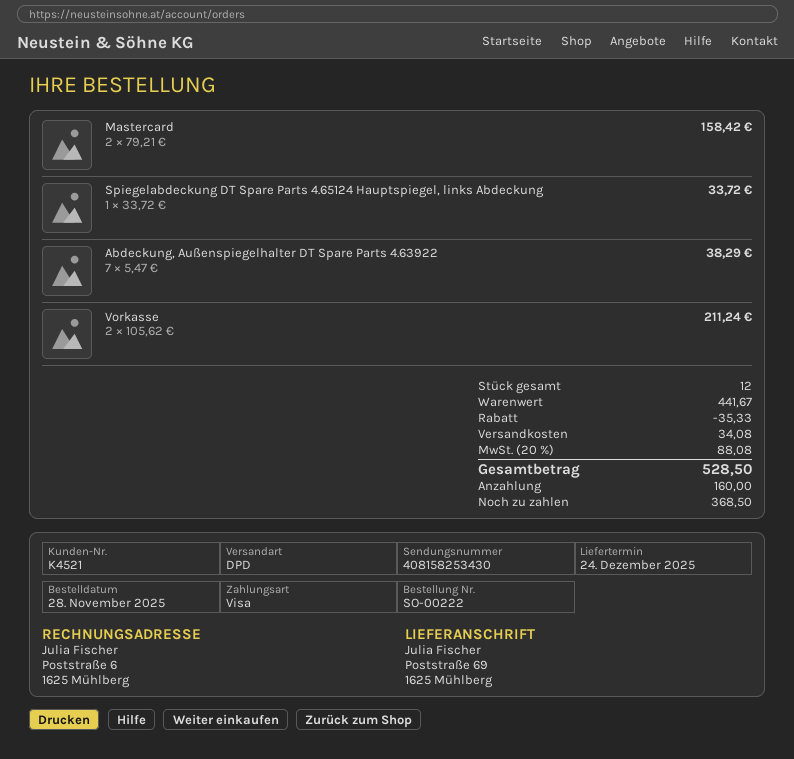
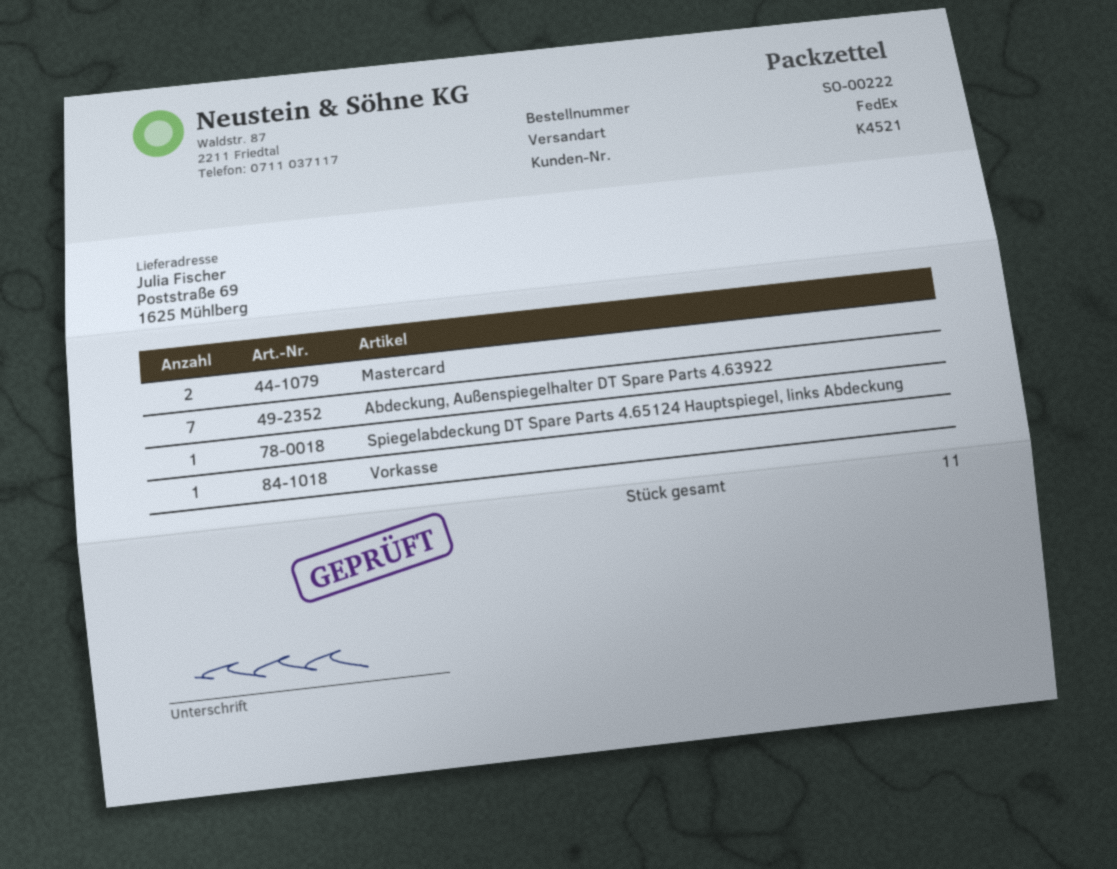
shipping method: DPD -> FedEx
Vorkasse: 2 -> 1
total quantity: 12 -> 11

